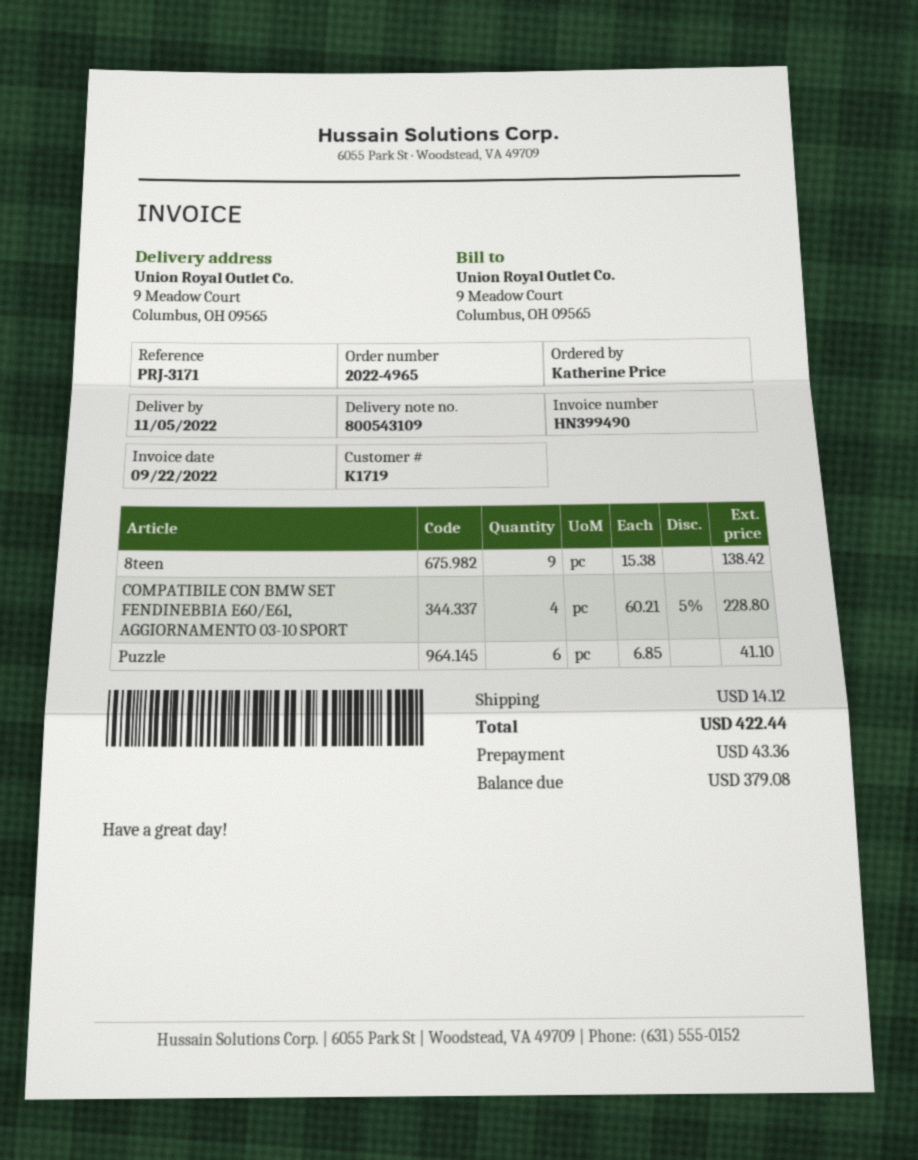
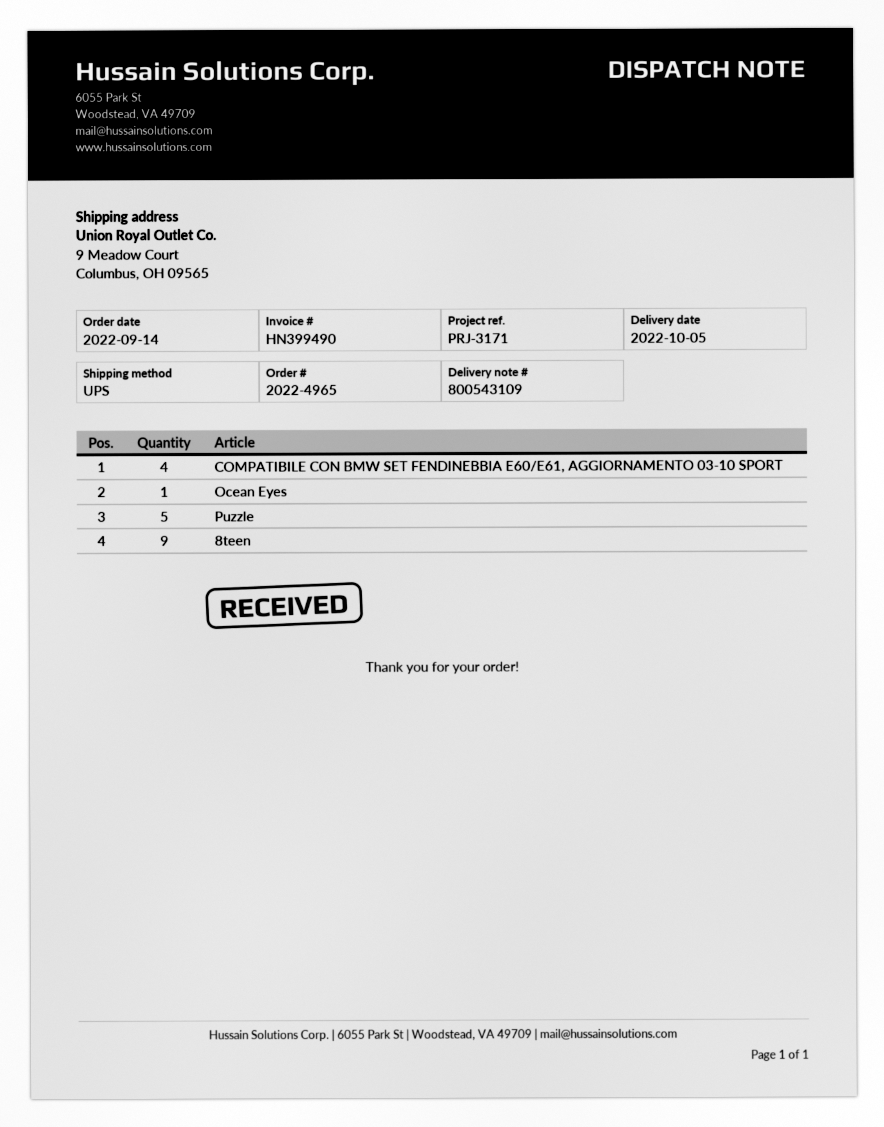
delivery date: 2022-11-05 -> 2022-10-05
Puzzle: 6 -> 5
Ocean Eyes: none -> 1

